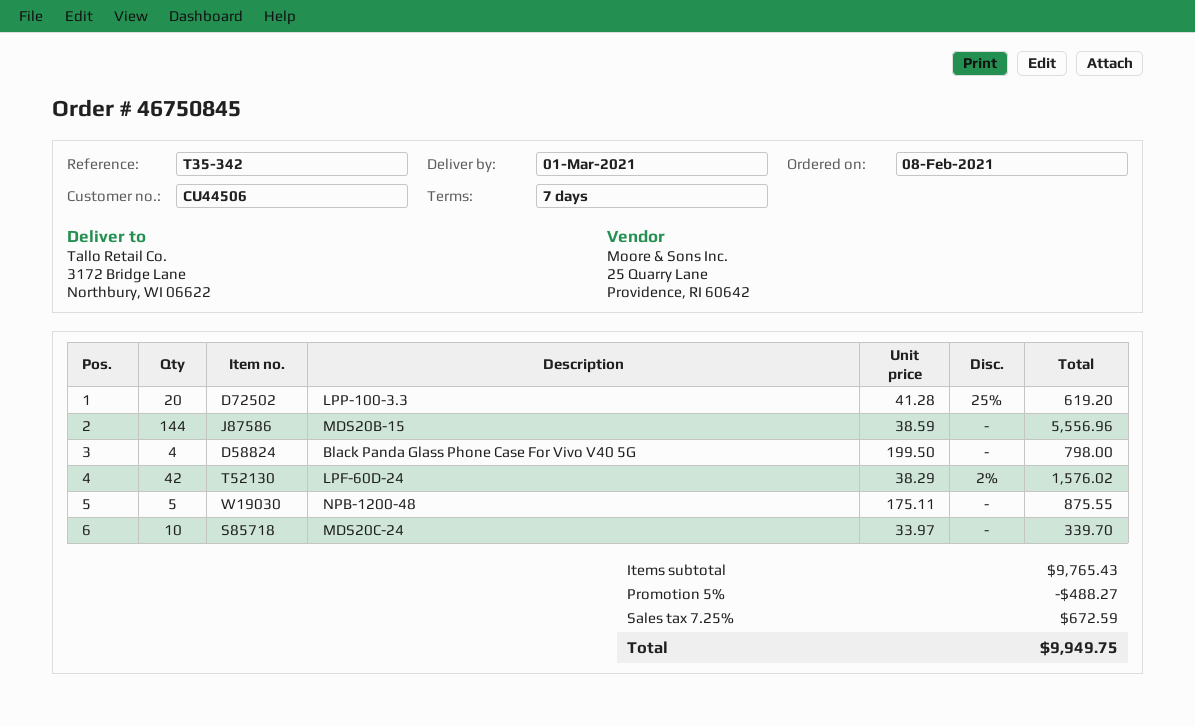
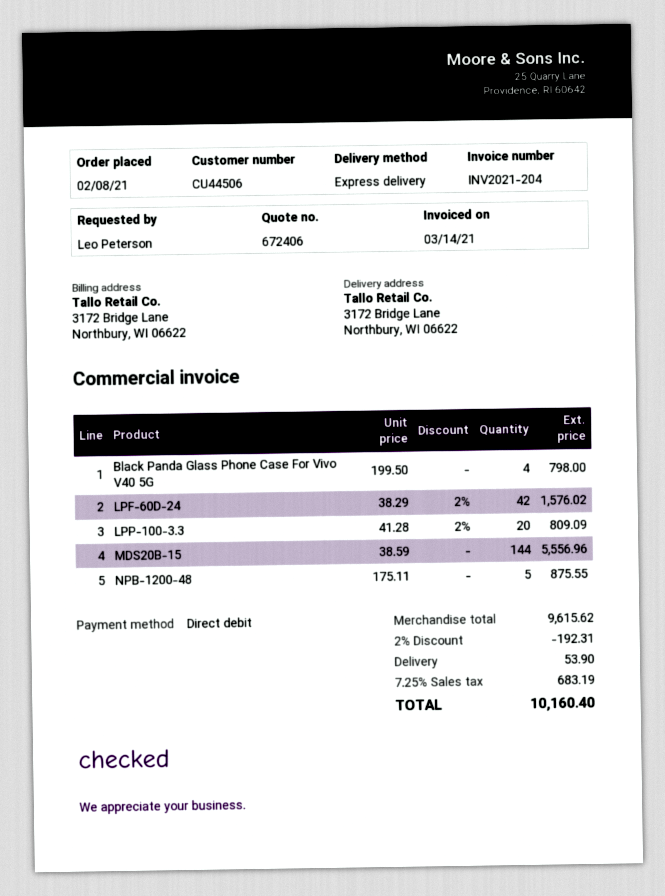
LPP-100-3.3: 20 x 41.28 - 25% = 619.20 -> 20 x 41.28 - 2% = 809.09
MDS20C-24: 10 x 33.97 = 339.70 -> none
subtotal: 9765.43 -> 9615.62
discount: 5% = 488.27 -> 2% = 192.31
shipping: none -> 53.90
tax: 7.25% = 672.59 -> 7.25% = 683.19
total: 9949.75 -> 10160.40

